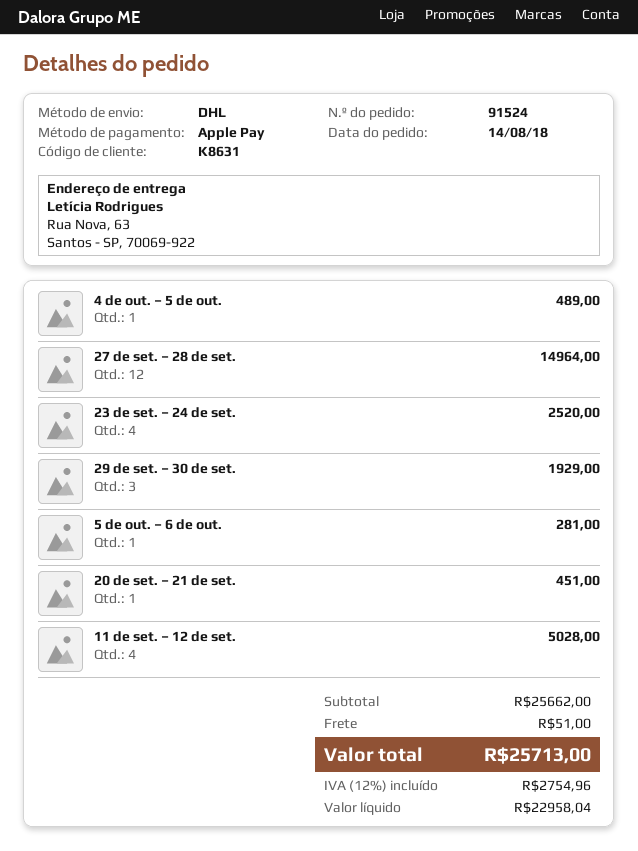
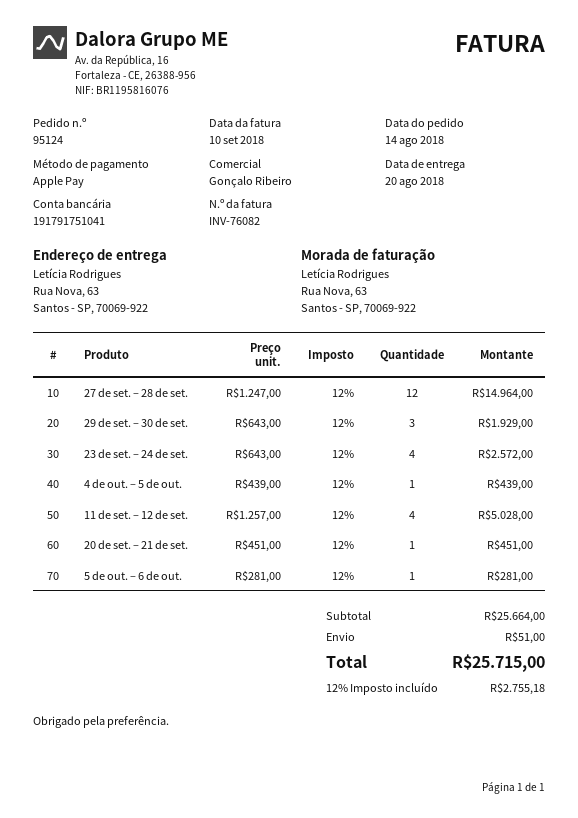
order number: 91524 -> 95124
4 de out. – 5 de out.: 1 for 489.00 -> 1 for 439.00
23 de set. – 24 de set.: 4 for 2520.00 -> 4 for 2572.00
subtotal: 25662.00 -> 25664.00
tax: 12% = 2754.96 -> 12% = 2755.18
total: 25713.00 -> 25715.00

